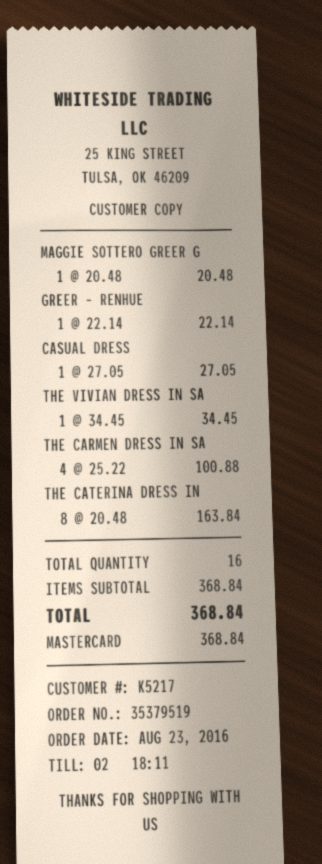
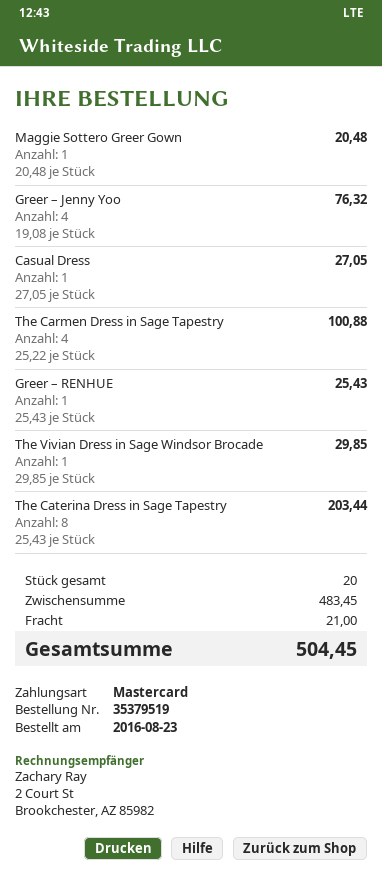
GREER – RENHUE: 1 x 22.14 = 22.14 -> 1 x 25.43 = 25.43
THE VIVIAN DRESS IN SA: 1 x 34.45 = 34.45 -> 1 x 29.85 = 29.85
THE CATERINA DRESS IN: 8 x 20.48 = 163.84 -> 8 x 25.43 = 203.44
Greer – Jenny Yoo: none -> 4 x 19.08 = 76.32
total quantity: 16 -> 20
subtotal: 368.84 -> 483.45
shipping: none -> 21.00
total: 368.84 -> 504.45

